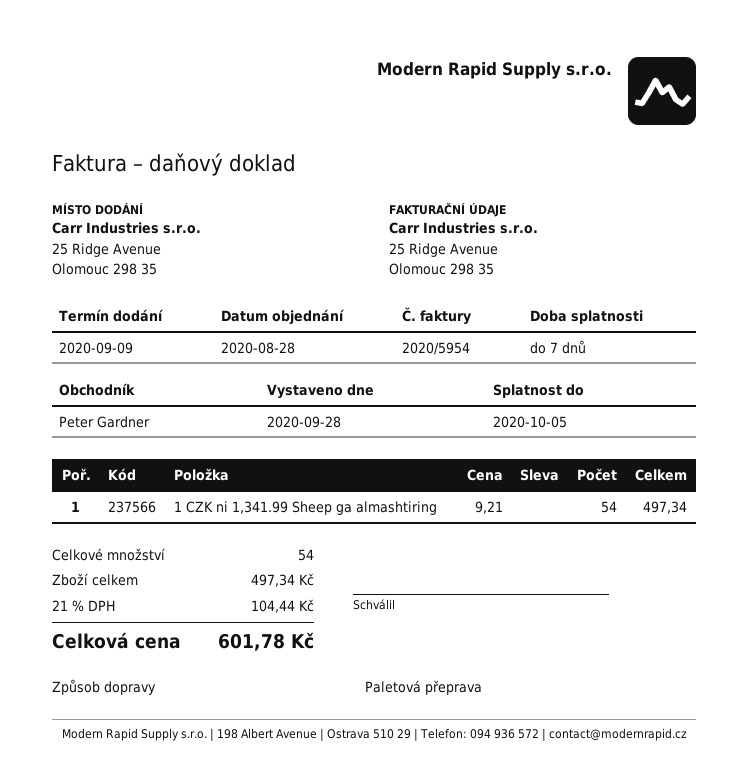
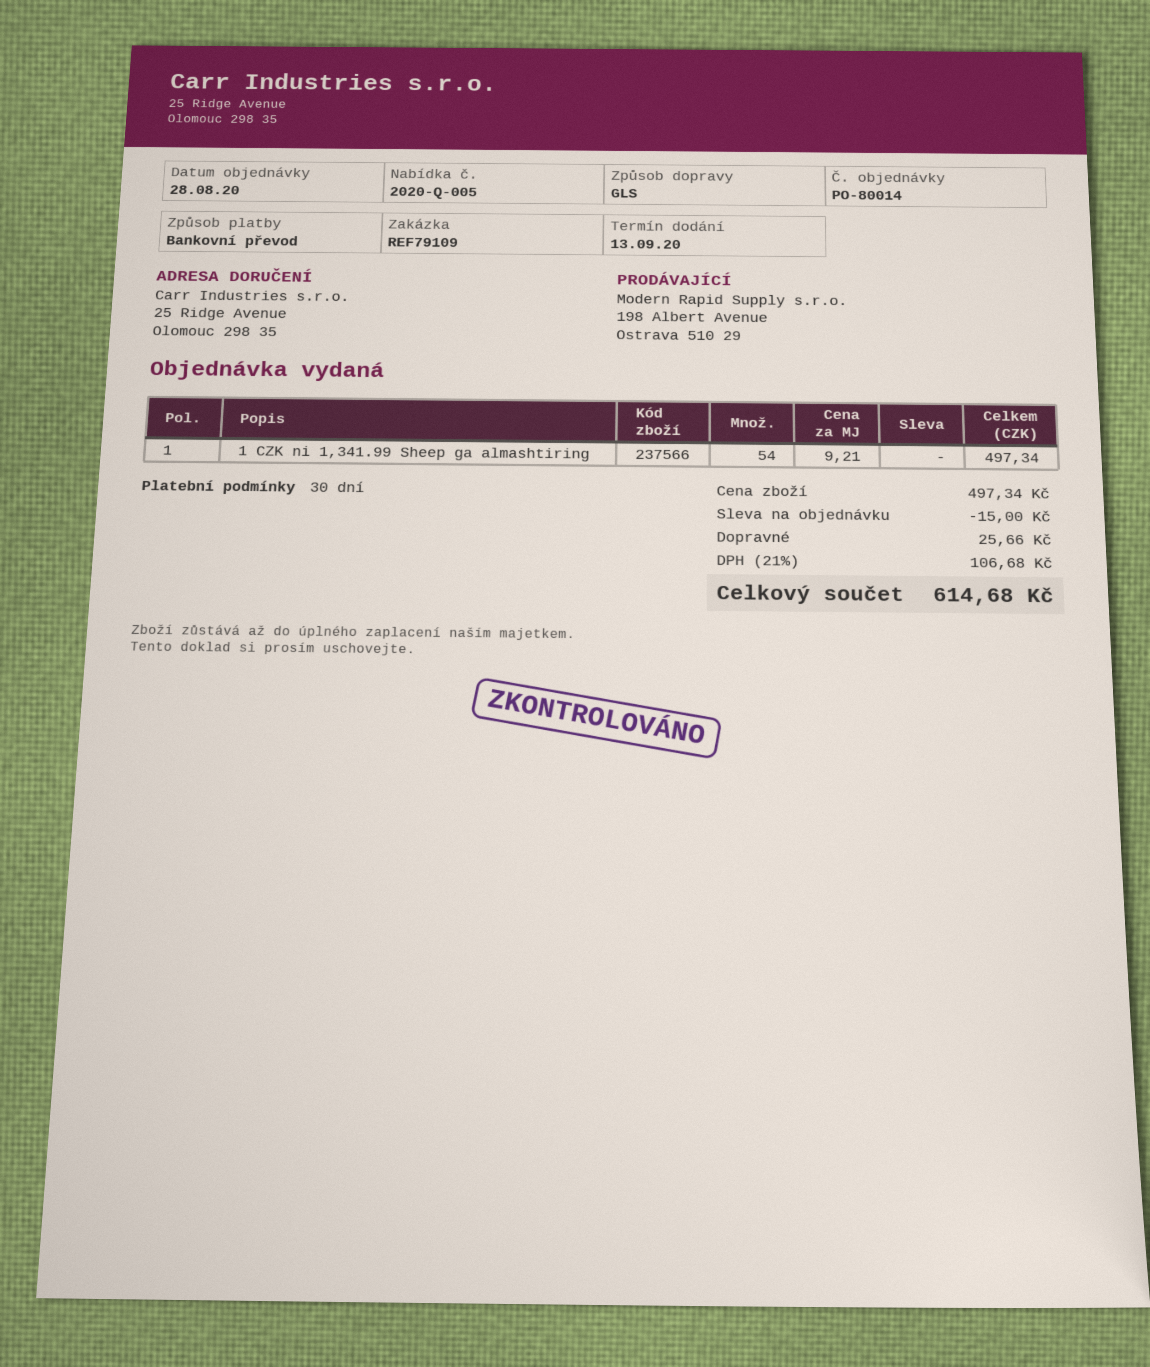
delivery date: 2020-09-09 -> 2020-09-13
payment terms: 7 days -> 30 days
shipping method: pallet freight -> GLS
discount: none -> 15.00
shipping: none -> 25.66
tax: 21% = 104.44 -> 21% = 106.68
total: 601.78 -> 614.68

